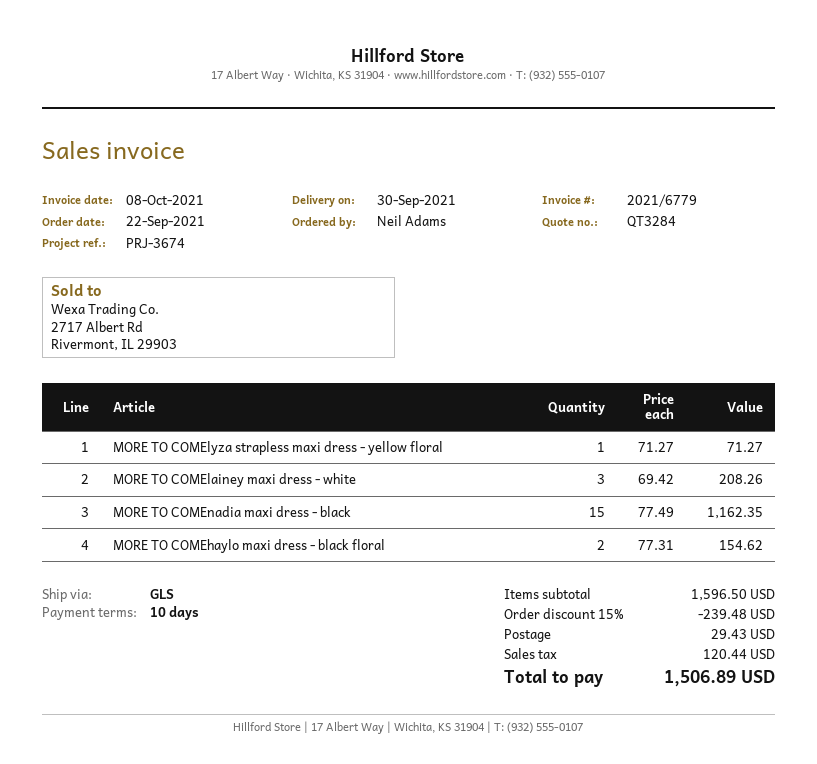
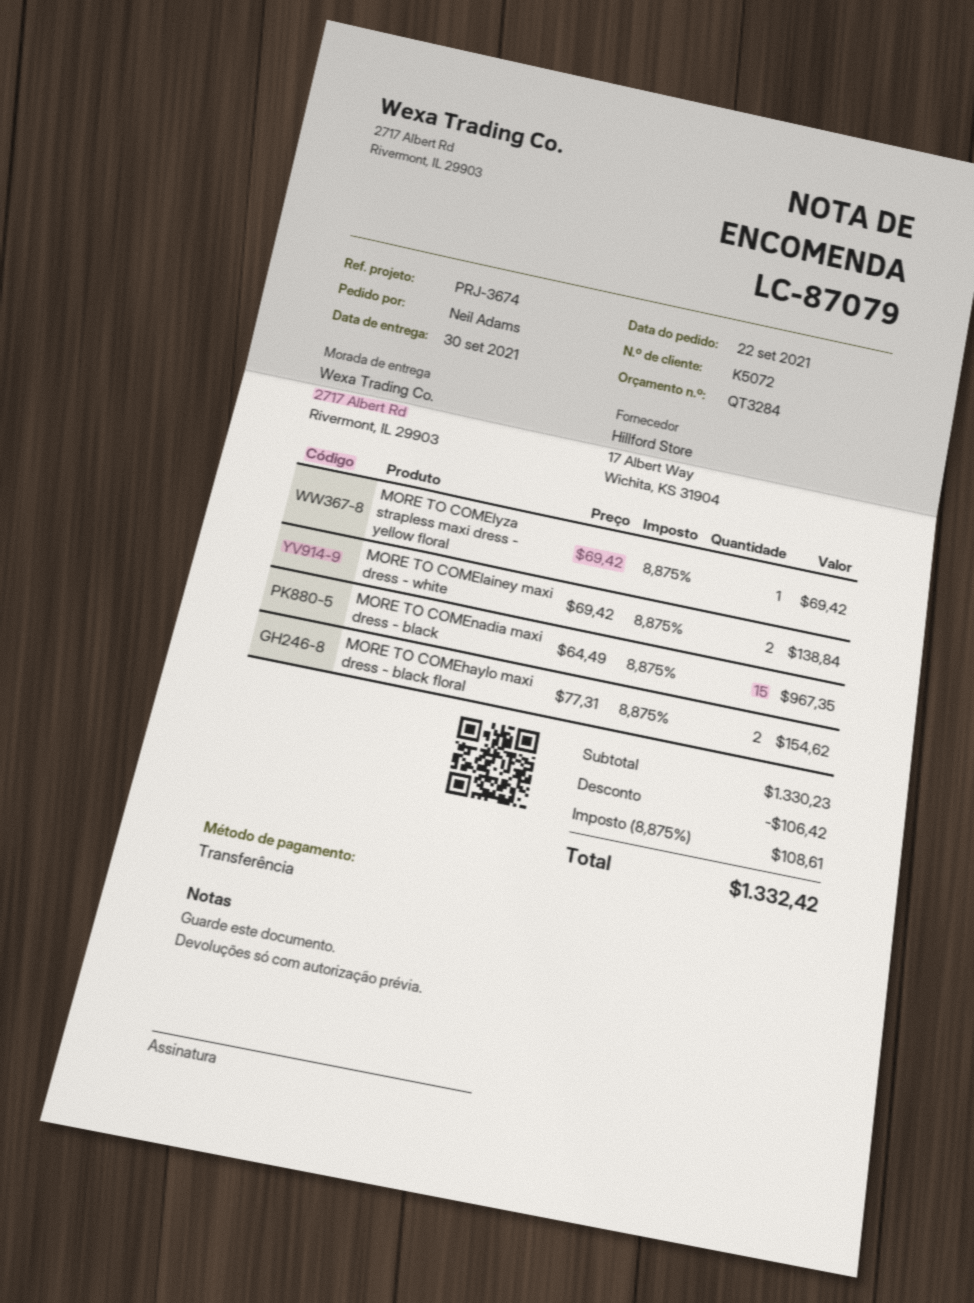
MORE TO COMElyza strapless maxi dress - yellow floral: 1 x 71.27 = 71.27 -> 1 x 69.42 = 69.42
MORE TO COMElainey maxi dress - white: 3 x 69.42 = 208.26 -> 2 x 69.42 = 138.84
MORE TO COMEnadia maxi dress - black: 15 x 77.49 = 1162.35 -> 15 x 64.49 = 967.35
subtotal: 1596.50 -> 1330.23
discount: 239.48 -> 106.42
shipping: 29.43 -> none
tax: 120.44 -> 108.61
total: 1506.89 -> 1332.42

